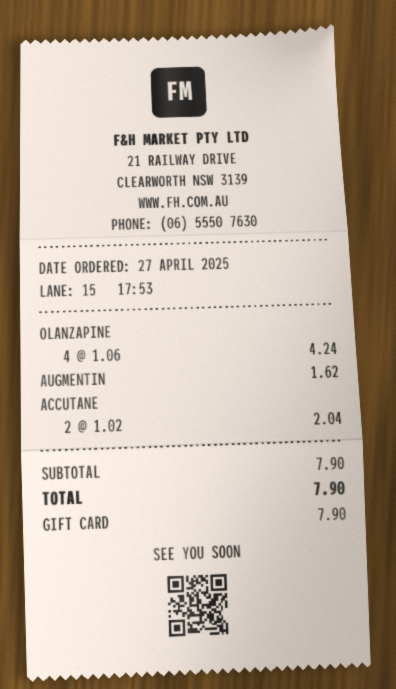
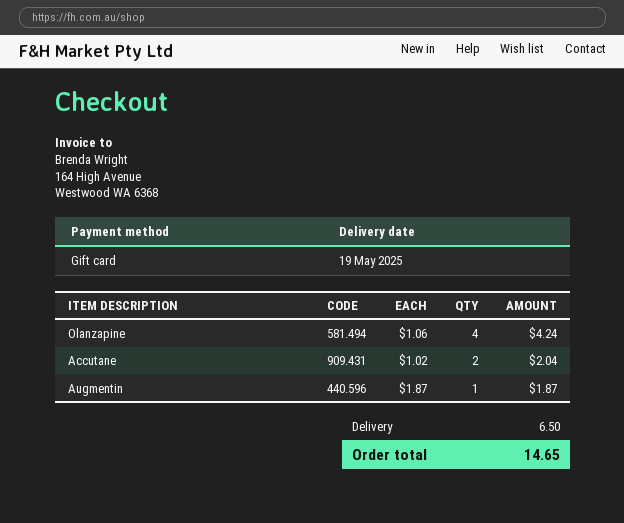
AUGMENTIN: 1 x 1.62 = 1.62 -> 1 x 1.87 = 1.87
shipping: none -> 6.50
total: 7.90 -> 14.65

